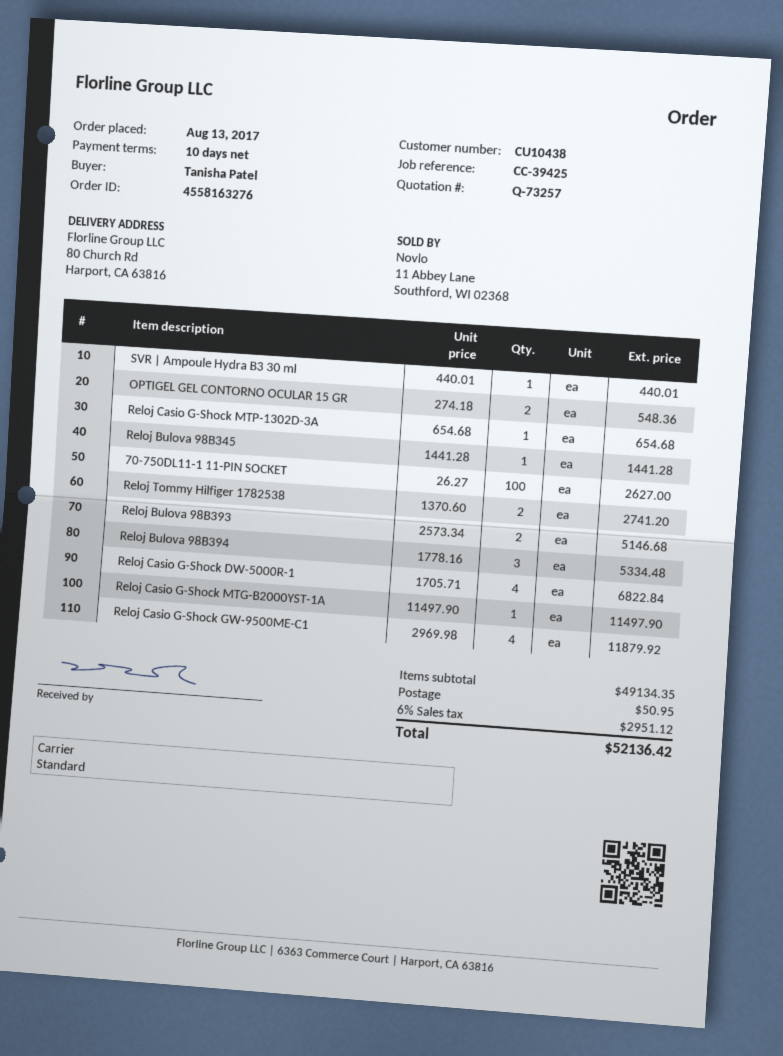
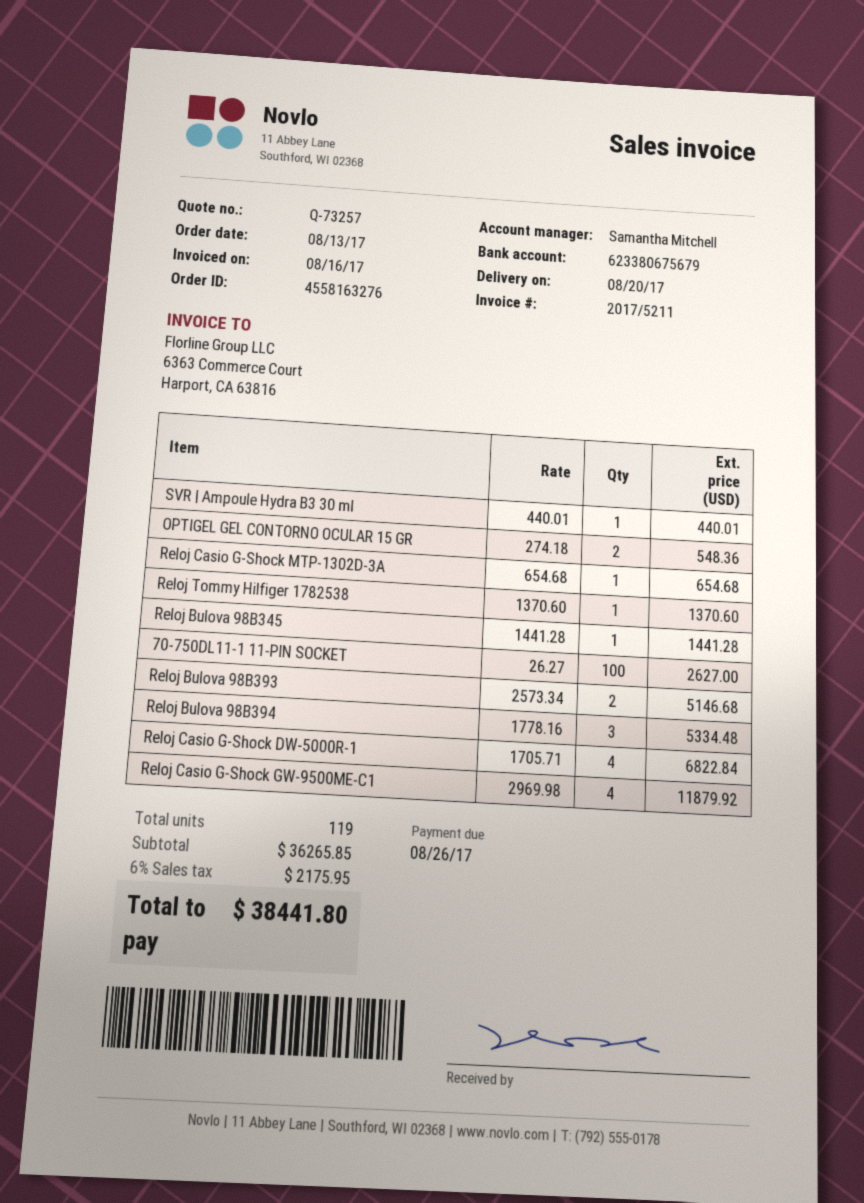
Reloj Tommy Hilfiger 1782538: 2 x 1370.60 = 2741.20 -> 1 x 1370.60 = 1370.60
Reloj Casio G-Shock MTG-B2000YST-1A: 1 x 11497.90 = 11497.90 -> none
subtotal: 49134.35 -> 36265.85
shipping: 50.95 -> none
tax: 6% = 2951.12 -> 6% = 2175.95
total: 52136.42 -> 38441.80

